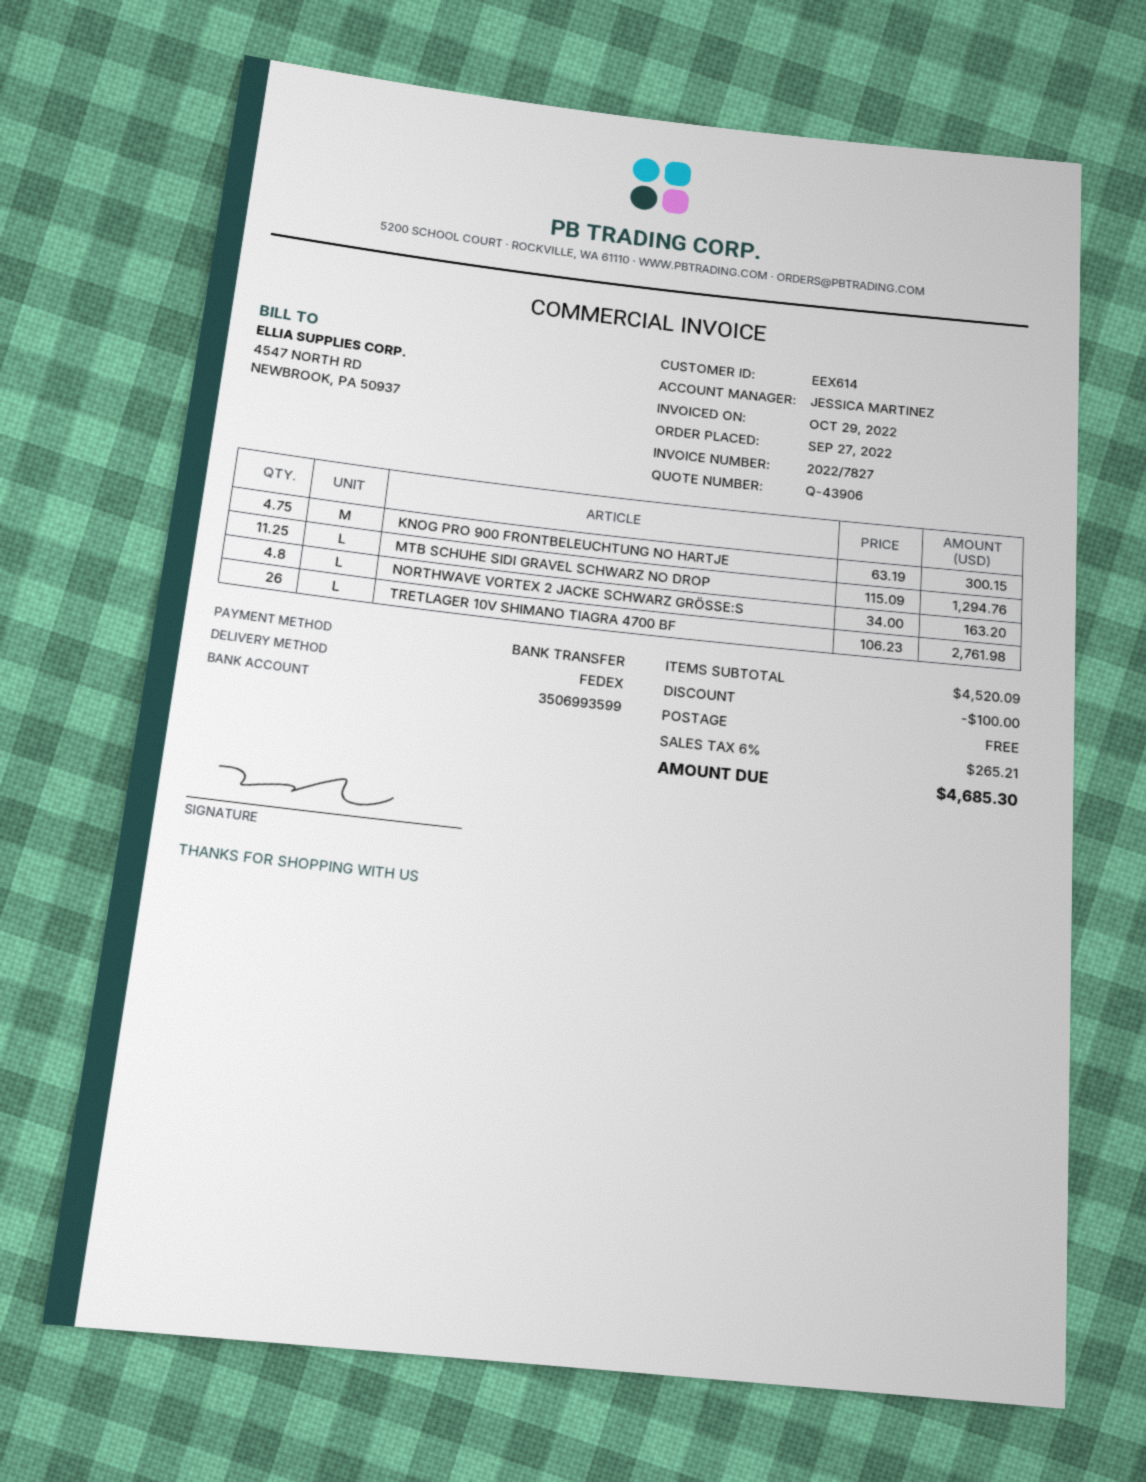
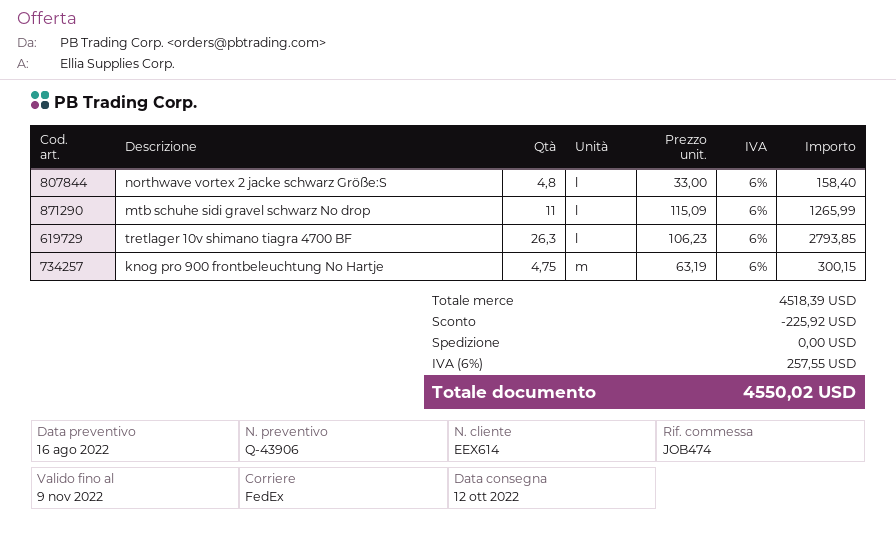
MTB SCHUHE SIDI GRAVEL SCHWARZ NO DROP: 11.25 x 115.09 = 1294.76 -> 11 x 115.09 = 1265.99
NORTHWAVE VORTEX 2 JACKE SCHWARZ GRÖSSE:S: 4.8 x 34.00 = 163.20 -> 4.8 x 33.00 = 158.40
TRETLAGER 10V SHIMANO TIAGRA 4700 BF: 26 x 106.23 = 2761.98 -> 26.3 x 106.23 = 2793.85
subtotal: 4520.09 -> 4518.39
discount: 100.00 -> 225.92
tax: 6% = 265.21 -> 6% = 257.55
total: 4685.30 -> 4550.02

